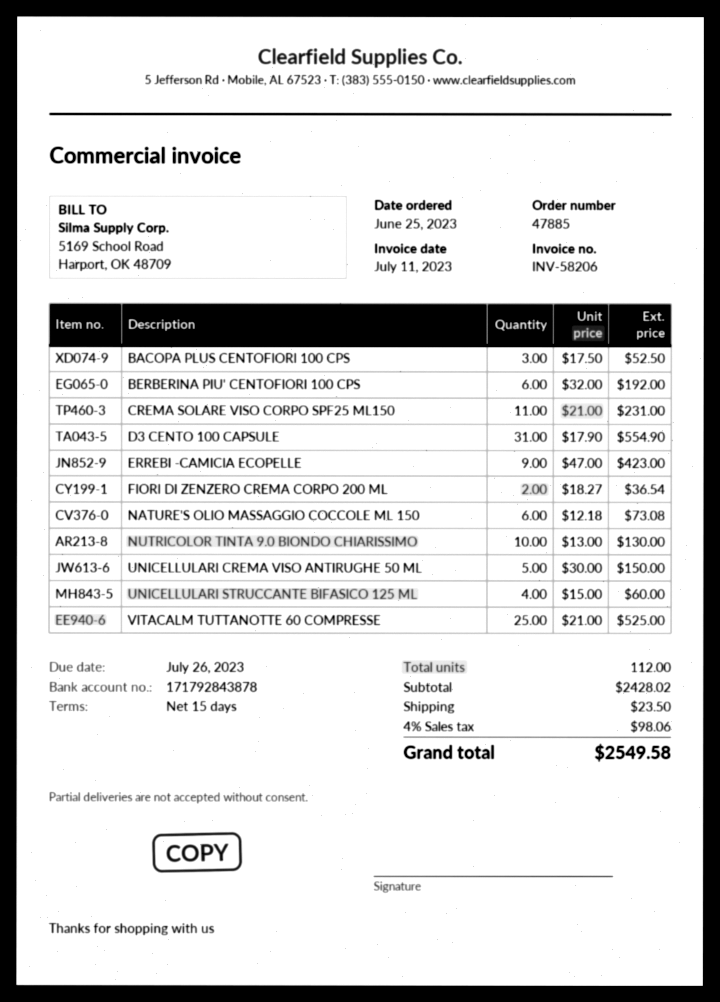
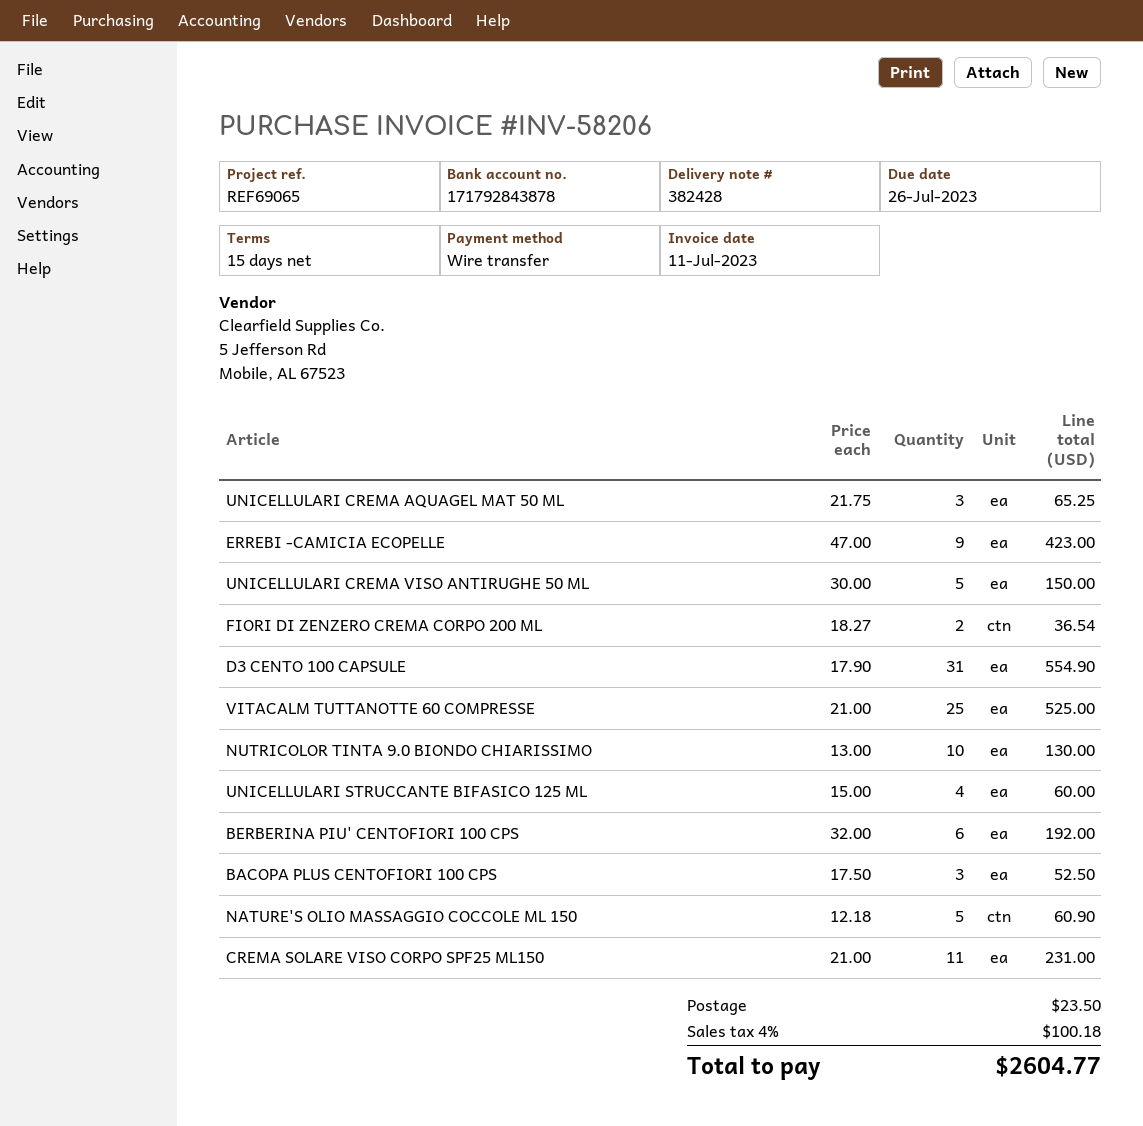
NATURE'S OLIO MASSAGGIO COCCOLE ML 150: 6 x 12.18 = 73.08 -> 5 x 12.18 = 60.90
UNICELLULARI CREMA AQUAGEL MAT 50 ML: none -> 3 x 21.75 = 65.25
tax: 4% = 98.06 -> 4% = 100.18
total: 2549.58 -> 2604.77

